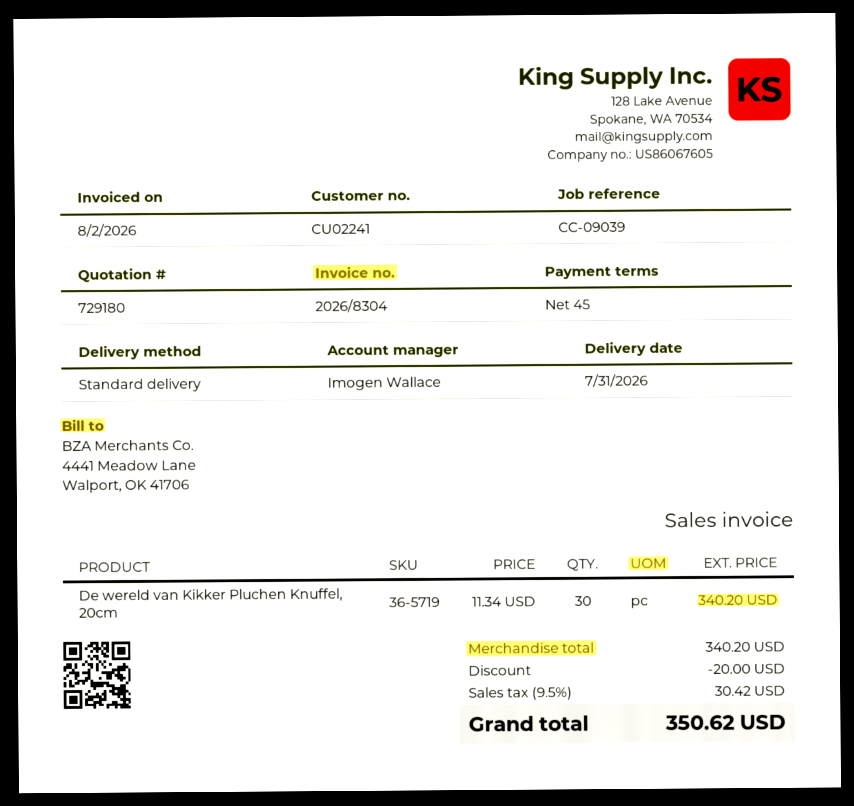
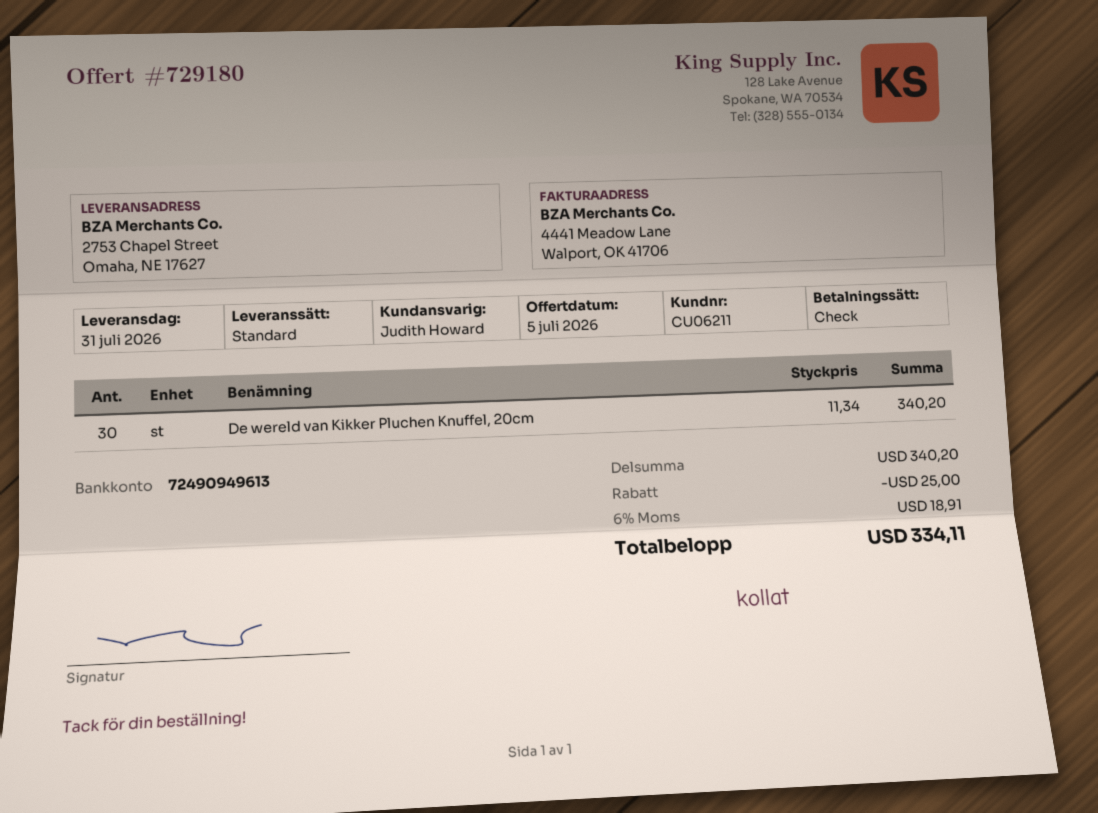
customer number: CU02241 -> CU06211
sales rep: Imogen Wallace -> Judith Howard
discount: 20.00 -> 25.00
tax: 9.5% = 30.42 -> 6% = 18.91
total: 350.62 -> 334.11

